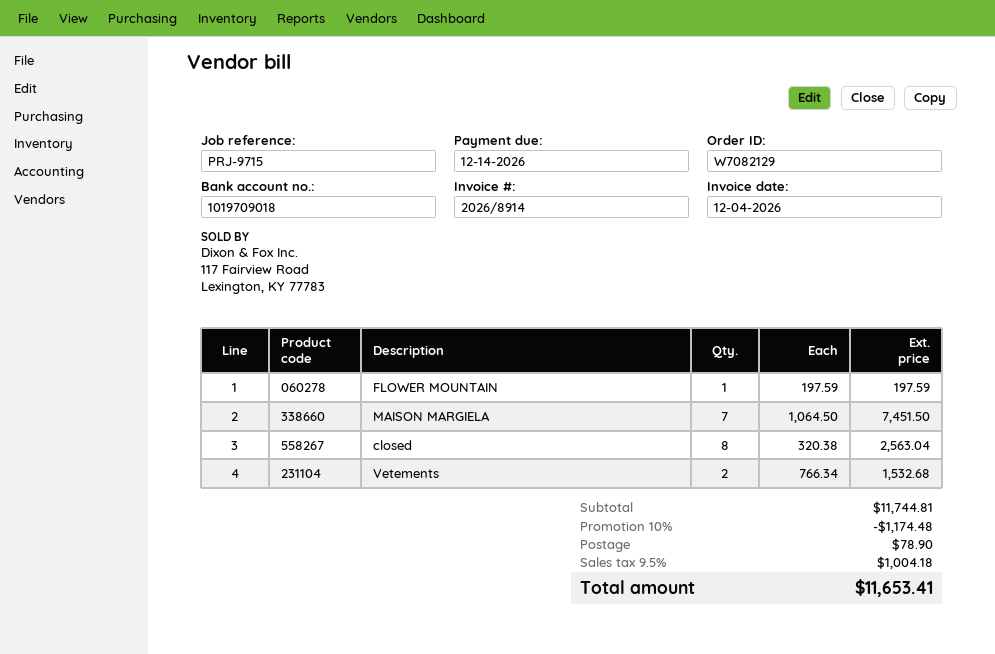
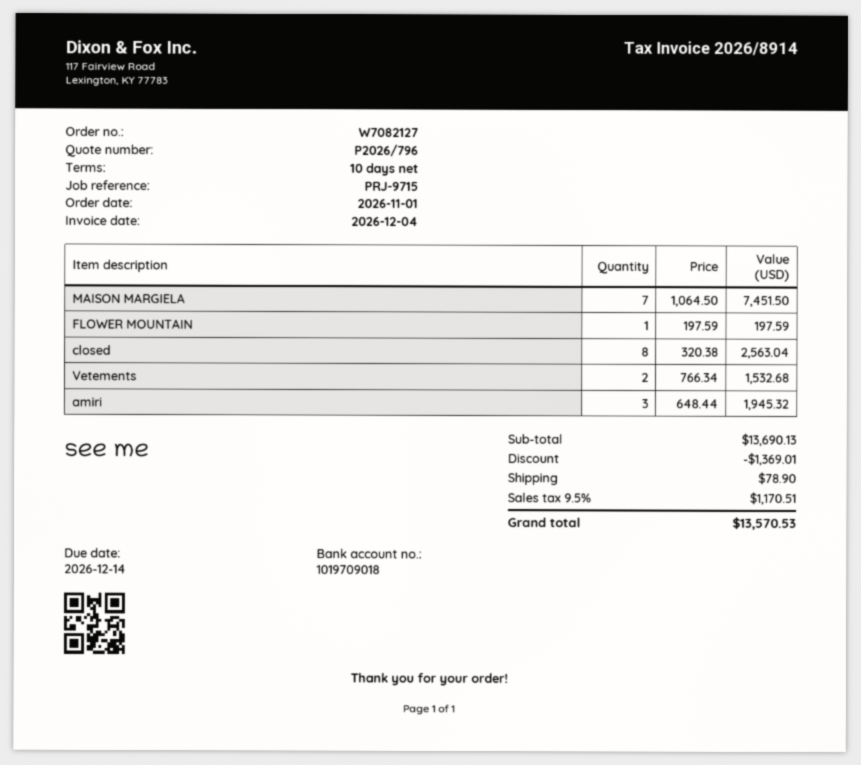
order number: W7082129 -> W7082127
amiri: none -> 3 x 648.44 = 1945.32
subtotal: 11744.81 -> 13690.13
discount: 1174.48 -> 1369.01
tax: 9.5% = 1004.18 -> 9.5% = 1170.51
total: 11653.41 -> 13570.53

